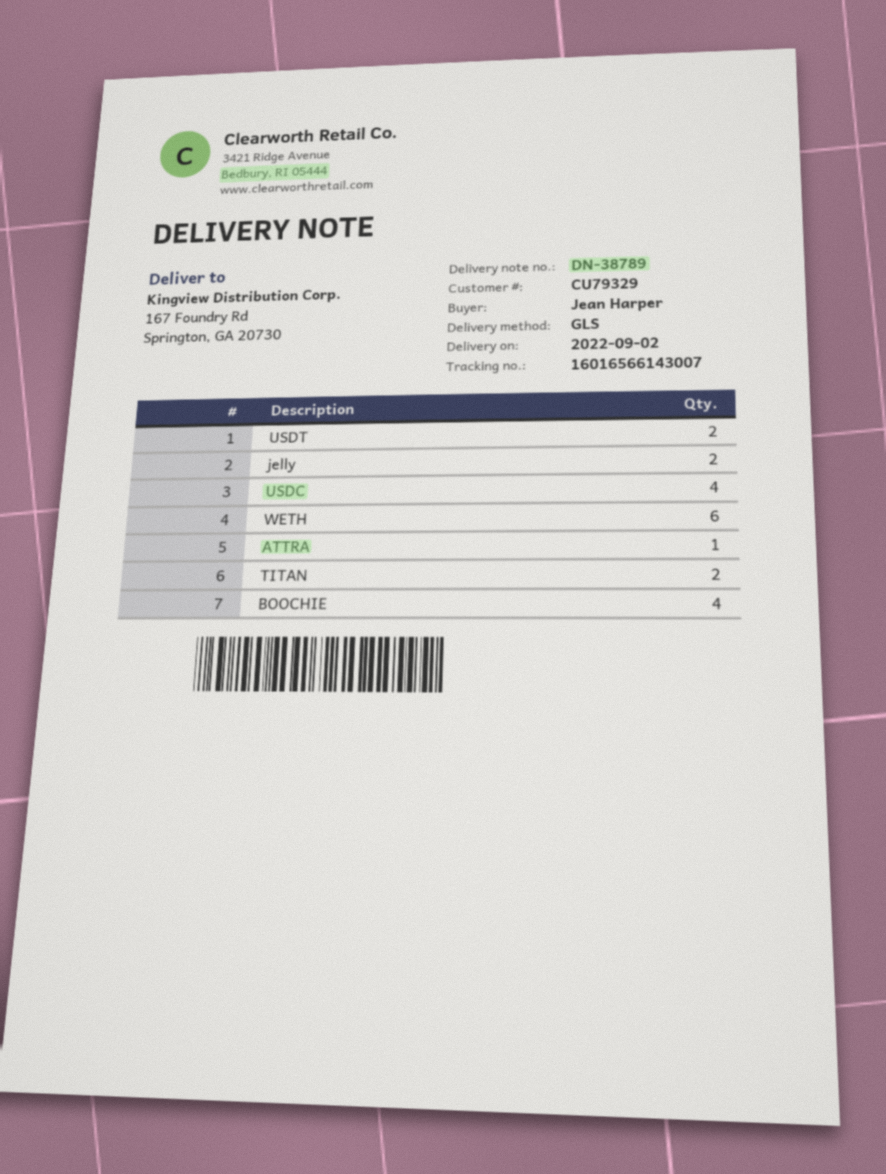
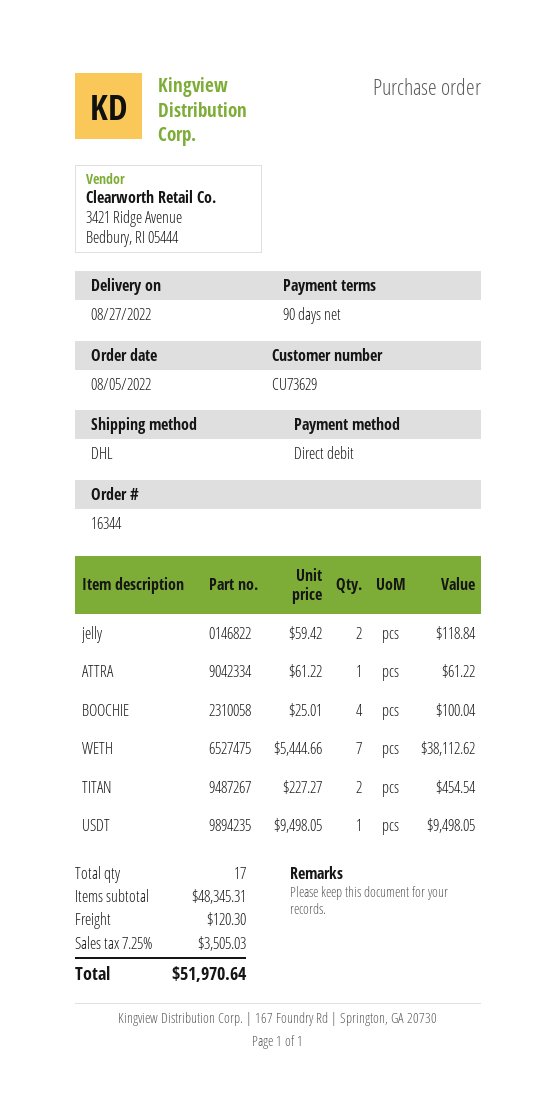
delivery date: 2022-09-02 -> 2022-08-27
customer number: CU79329 -> CU73629
shipping method: GLS -> DHL
USDT: 2 -> 1
USDC: 4 -> none
WETH: 6 -> 7

